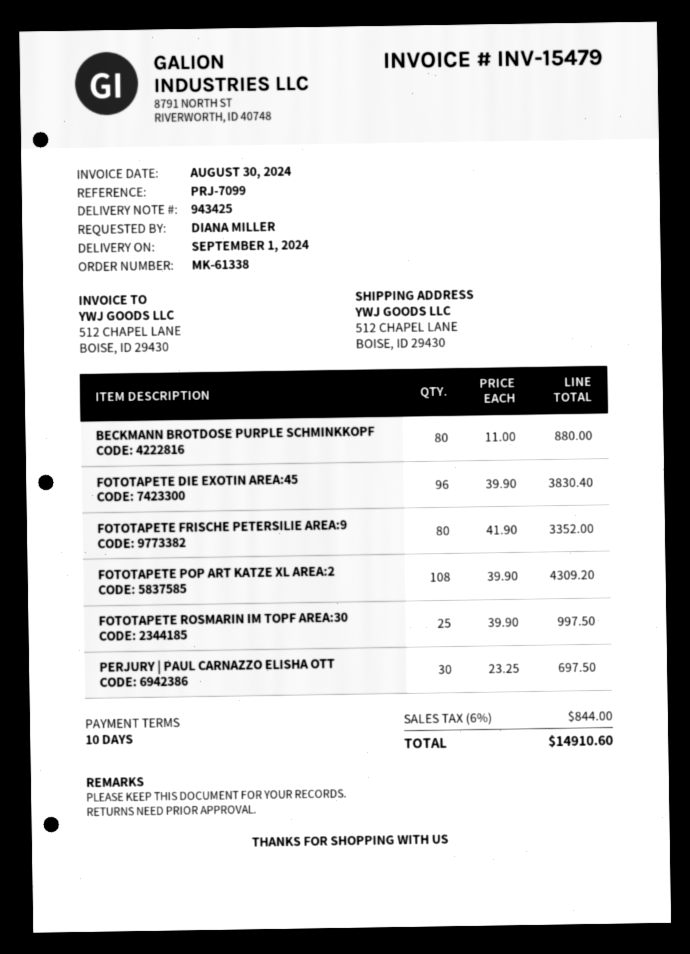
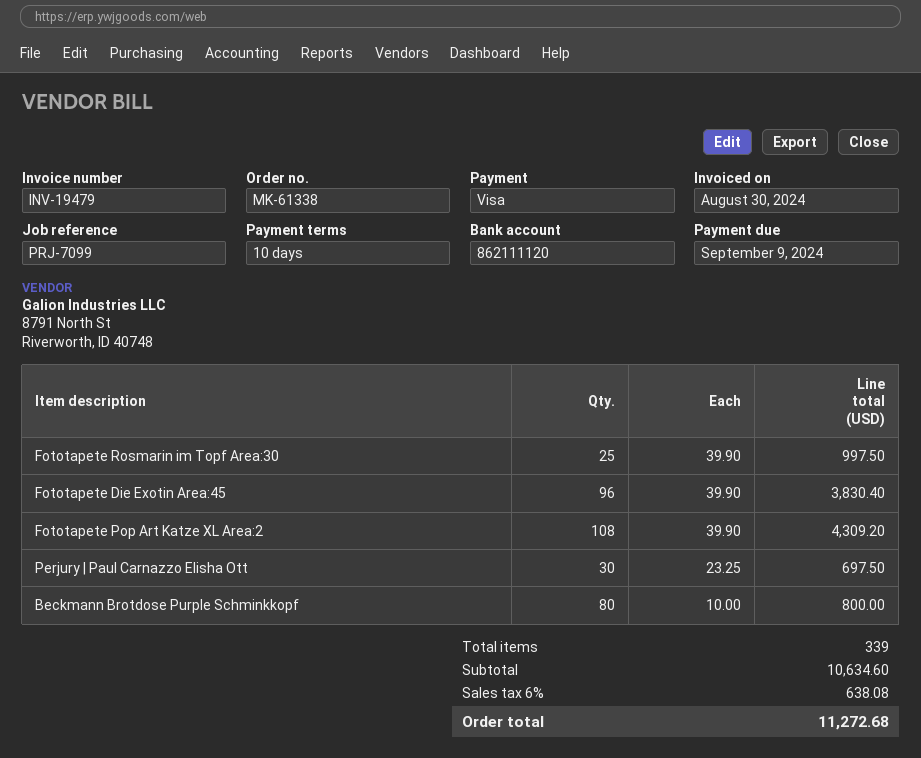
invoice number: INV-15479 -> INV-19479
BECKMANN BROTDOSE PURPLE SCHMINKKOPF: 80 x 11.00 = 880.00 -> 80 x 10.00 = 800.00
FOTOTAPETE FRISCHE PETERSILIE AREA:9: 80 x 41.90 = 3352.00 -> none
tax: 6% = 844.00 -> 6% = 638.08
total: 14910.60 -> 11272.68

